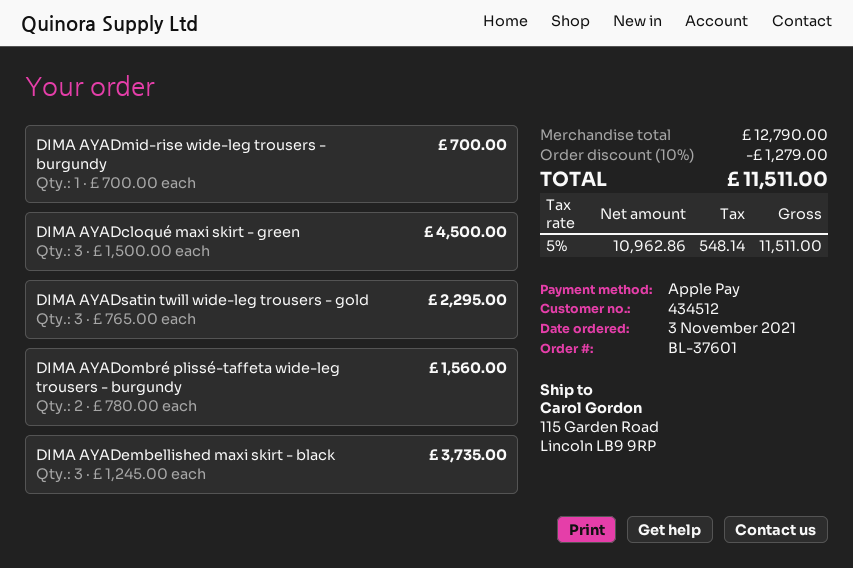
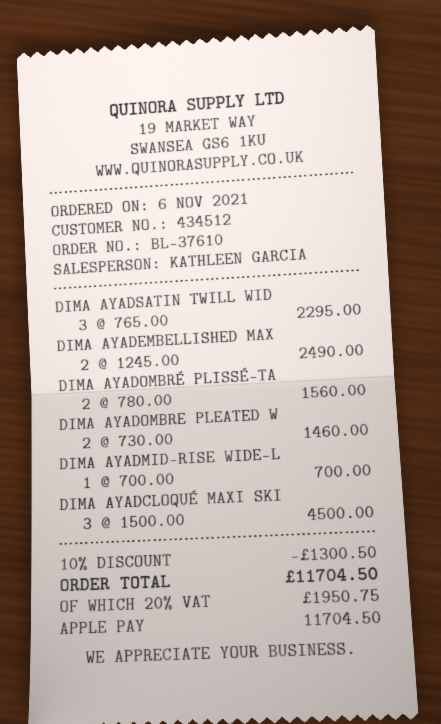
order number: BL-37601 -> BL-37610
order date: 2021-11-03 -> 2021-11-06
DIMA AYADembellished maxi skirt - black: 3 x 1245.00 = 3735.00 -> 2 x 1245.00 = 2490.00
DIMA AYADOMBRE PLEATED W: none -> 2 x 730.00 = 1460.00
discount: 10% = 1279.00 -> 10% = 1300.50
tax: 5% = 548.14 -> 20% = 1950.75
total: 11511.00 -> 11704.50

